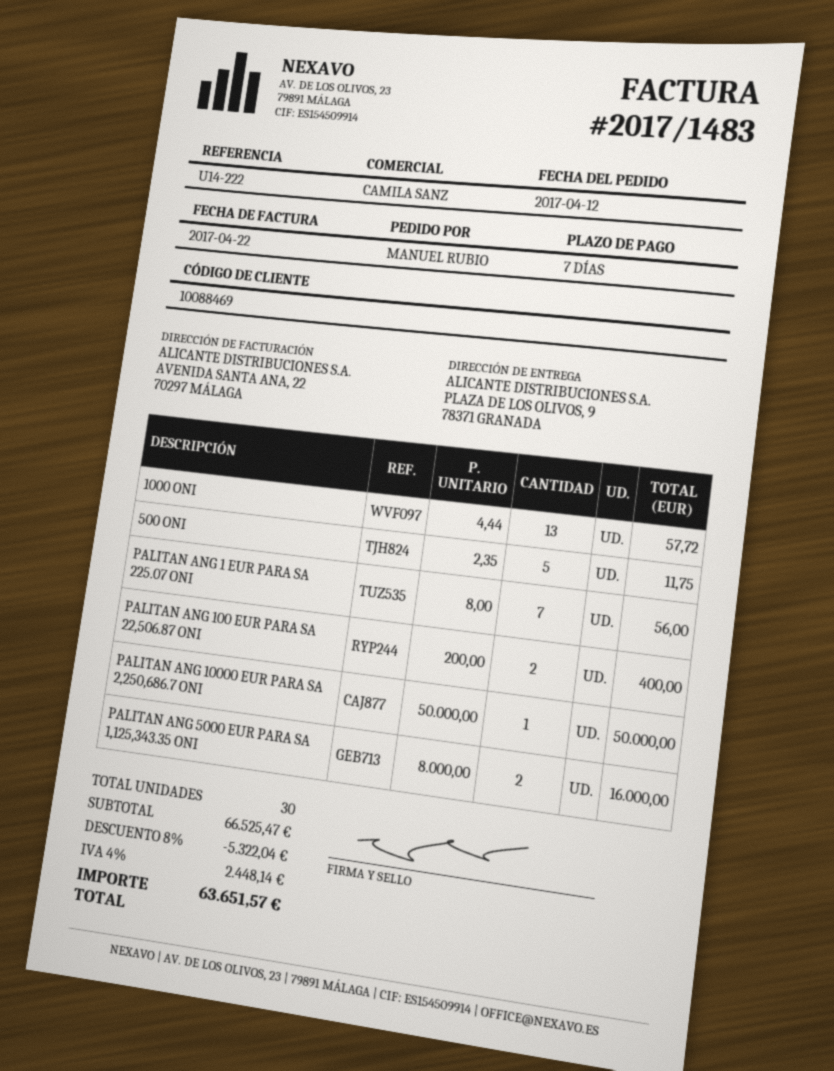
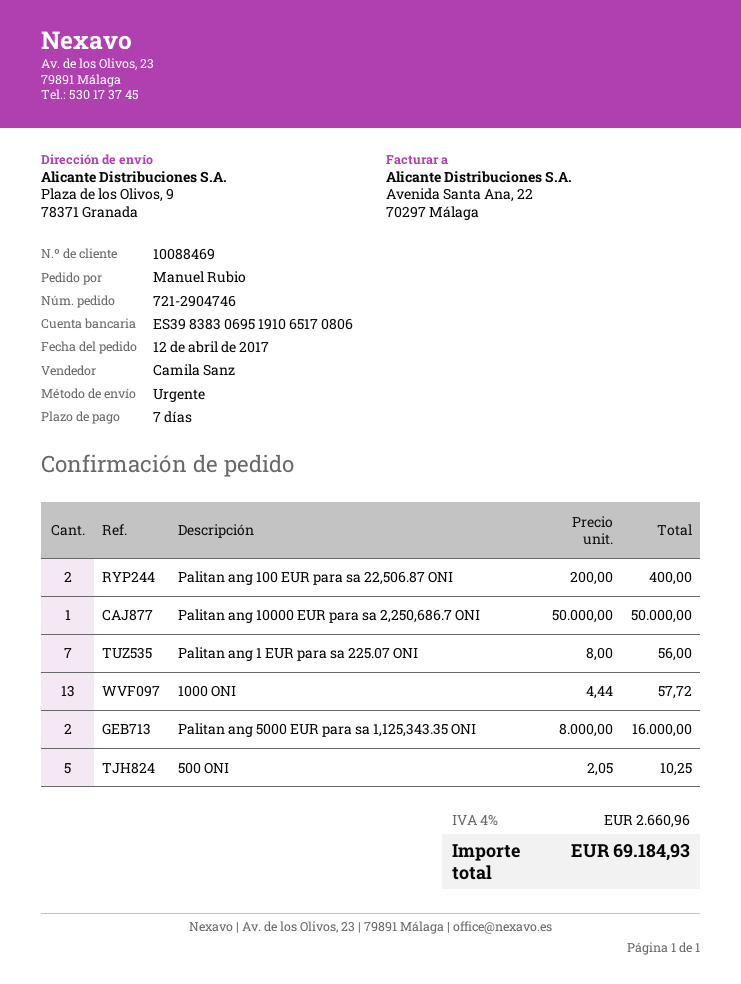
500 ONI: 5 x 2.35 = 11.75 -> 5 x 2.05 = 10.25
discount: 8% = 5322.04 -> none
tax: 4% = 2448.14 -> 4% = 2660.96
total: 63651.57 -> 69184.93

